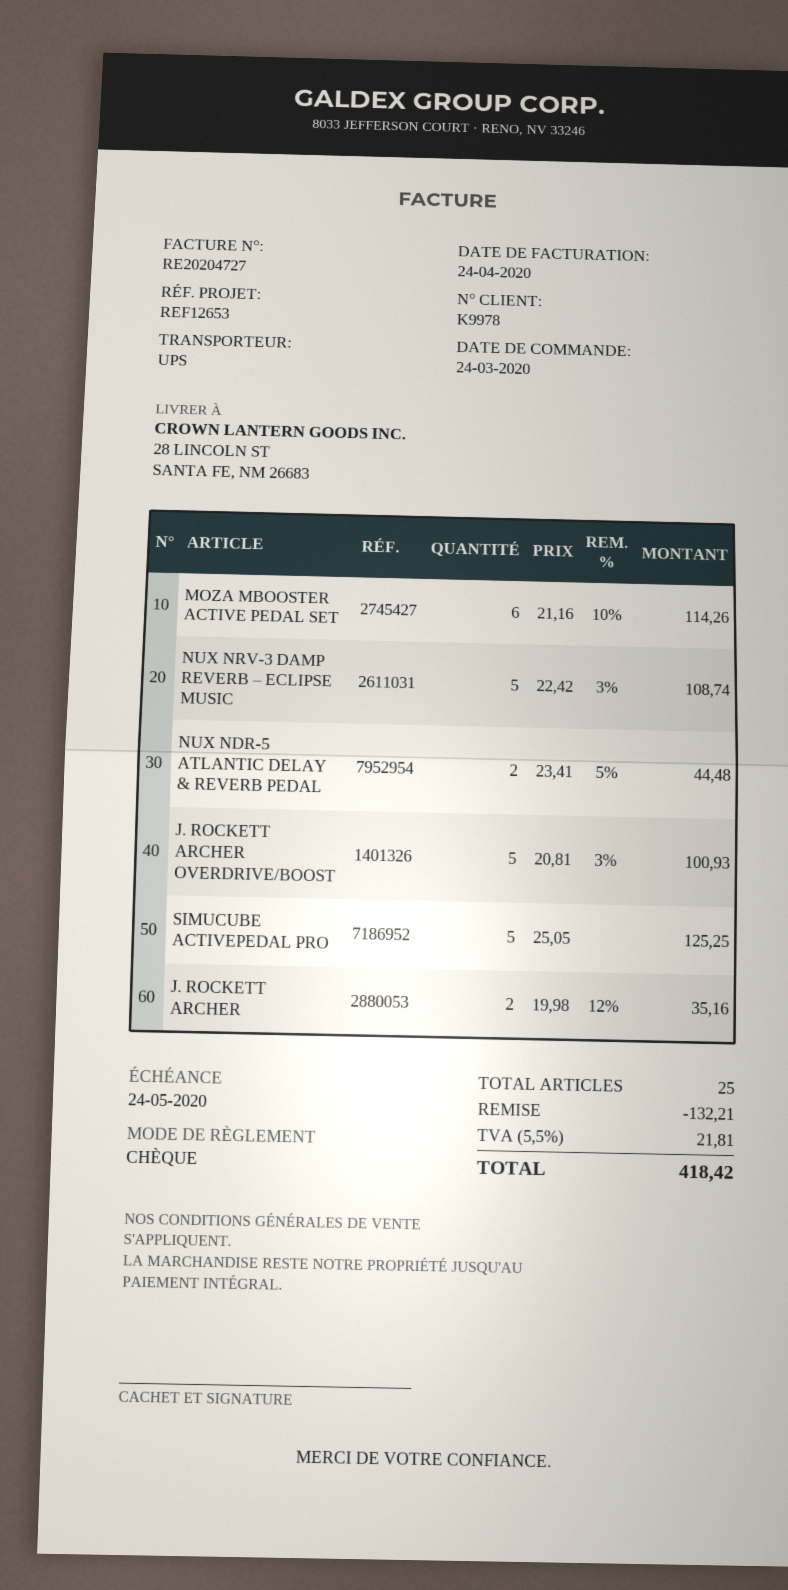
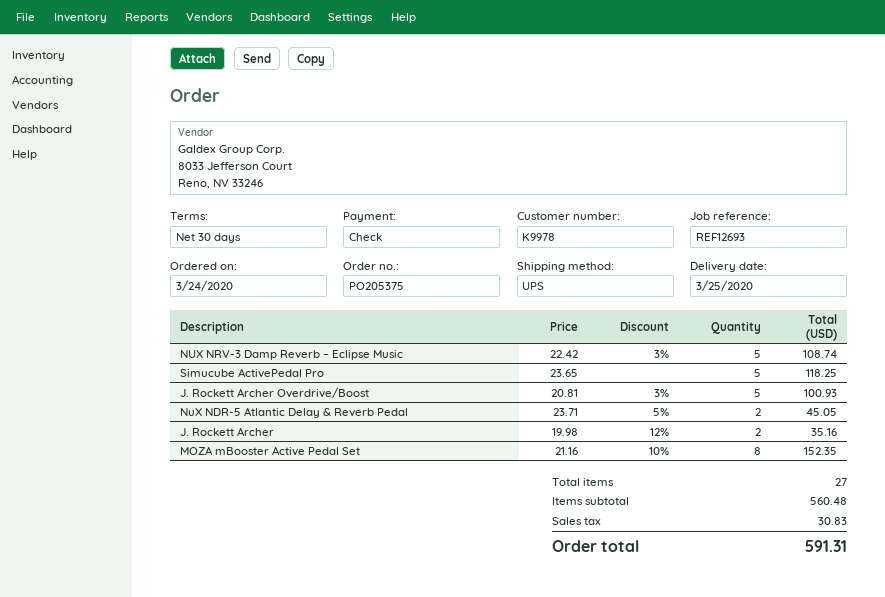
reference: REF12653 -> REF12693
MOZA MBOOSTER ACTIVE PEDAL SET: 6 x 21.16 - 10% = 114.26 -> 8 x 21.16 - 10% = 152.35
NUX NDR-5 ATLANTIC DELAY & REVERB PEDAL: 2 x 23.41 - 5% = 44.48 -> 2 x 23.71 - 5% = 45.05
SIMUCUBE ACTIVEPEDAL PRO: 5 x 25.05 = 125.25 -> 5 x 23.65 = 118.25
total quantity: 25 -> 27
discount: 132.21 -> none
tax: 21.81 -> 30.83
total: 418.42 -> 591.31

